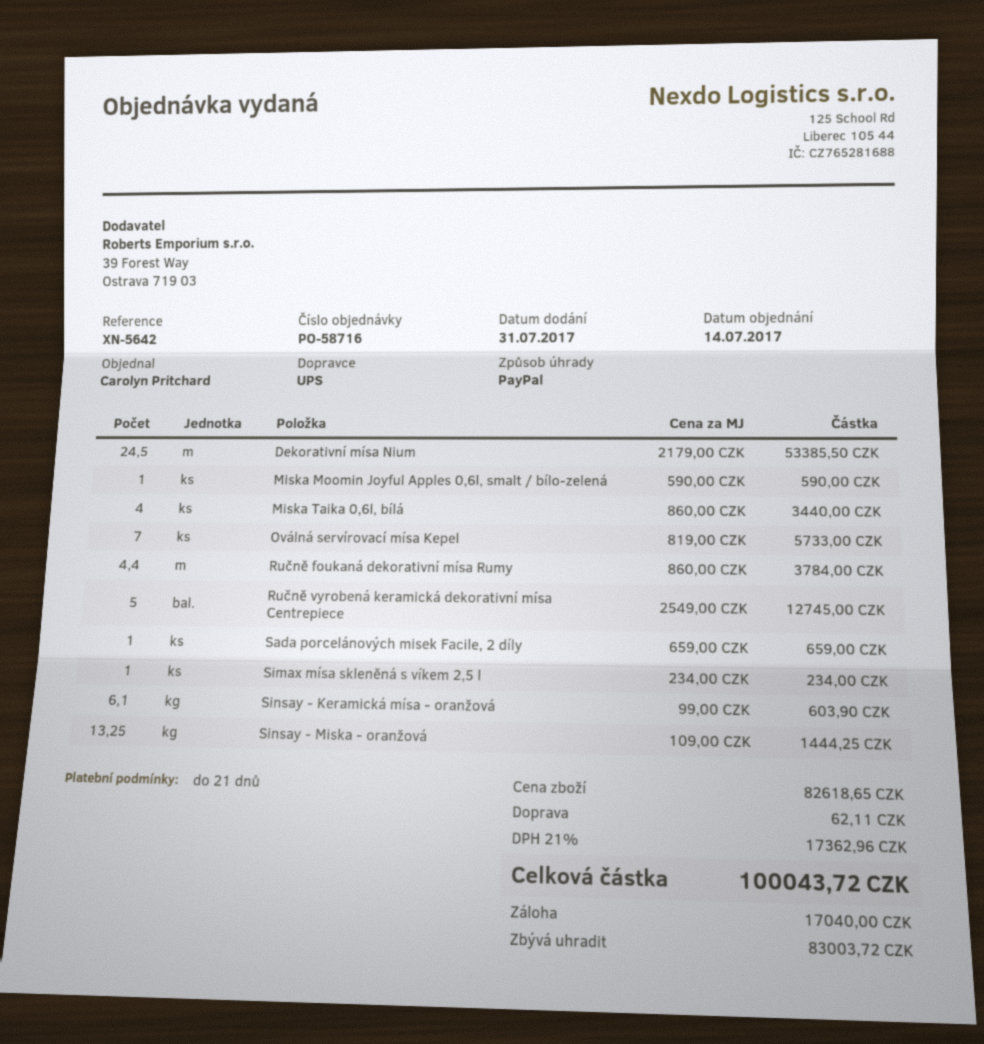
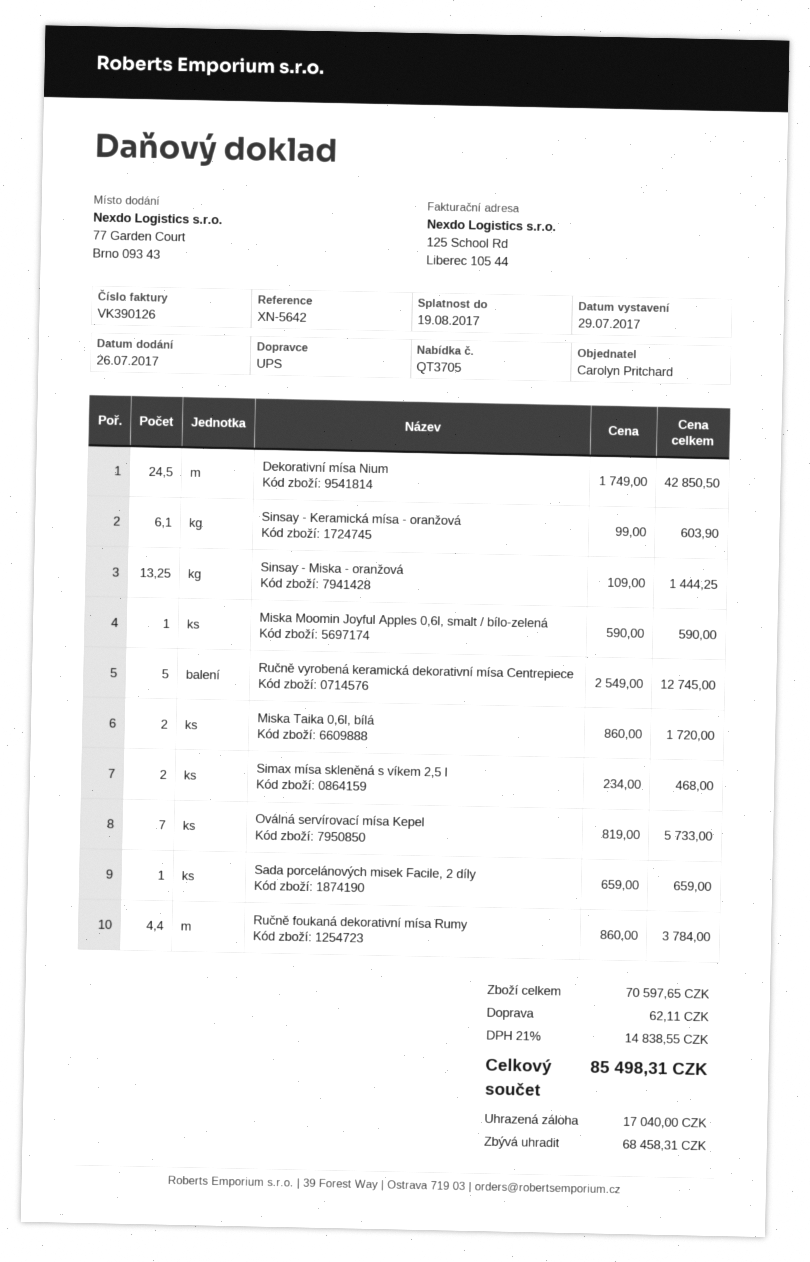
delivery date: 2017-07-31 -> 2017-07-26
Dekorativní mísa Nium: 24.5 x 2179.00 = 53385.50 -> 24.5 x 1749.00 = 42850.50
Miska Taika 0,6l, bílá: 4 x 860.00 = 3440.00 -> 2 x 860.00 = 1720.00
Simax mísa skleněná s víkem 2,5 l: 1 x 234.00 = 234.00 -> 2 x 234.00 = 468.00
subtotal: 82618.65 -> 70597.65
tax: 21% = 17362.96 -> 21% = 14838.55
total: 100043.72 -> 85498.31
balance: 83003.72 -> 68458.31

